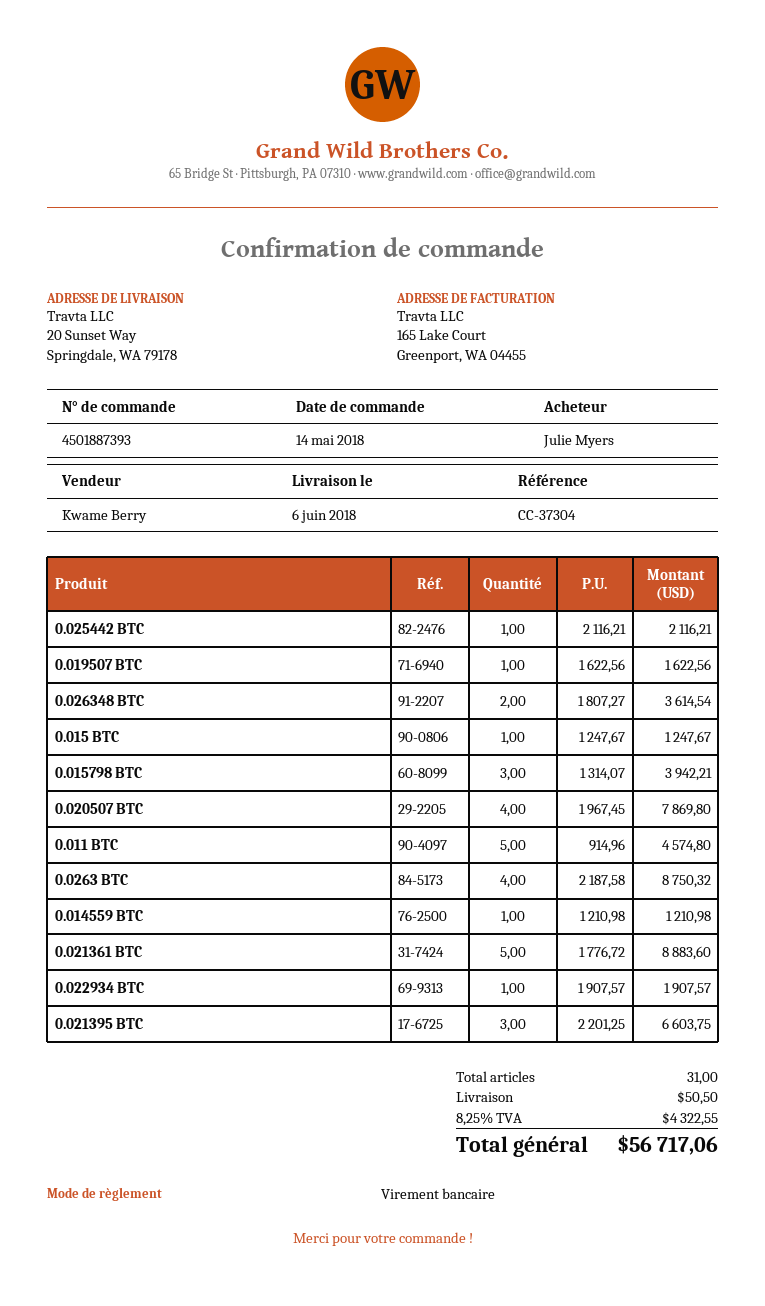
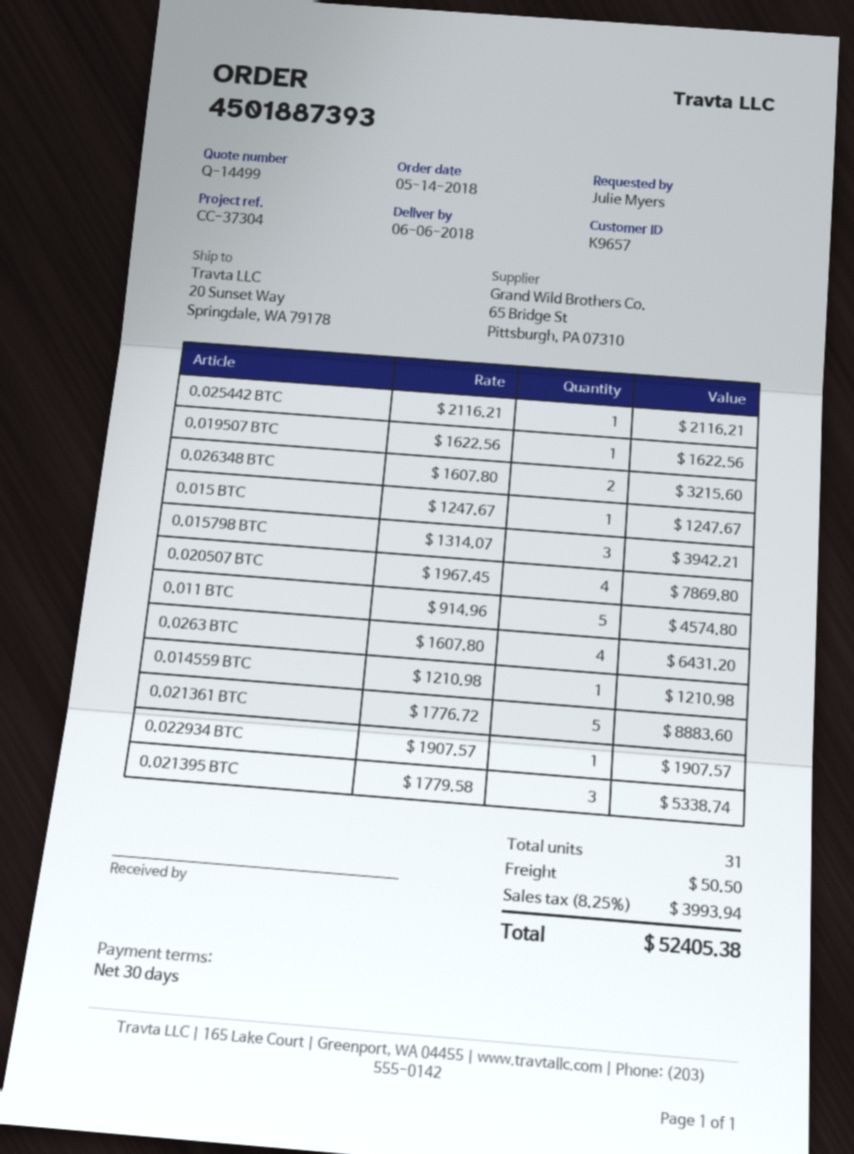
0.026348 BTC: 2 x 1807.27 = 3614.54 -> 2 x 1607.80 = 3215.60
0.0263 BTC: 4 x 2187.58 = 8750.32 -> 4 x 1607.80 = 6431.20
0.021395 BTC: 3 x 2201.25 = 6603.75 -> 3 x 1779.58 = 5338.74
tax: 8.25% = 4322.55 -> 8.25% = 3993.94
total: 56717.06 -> 52405.38

